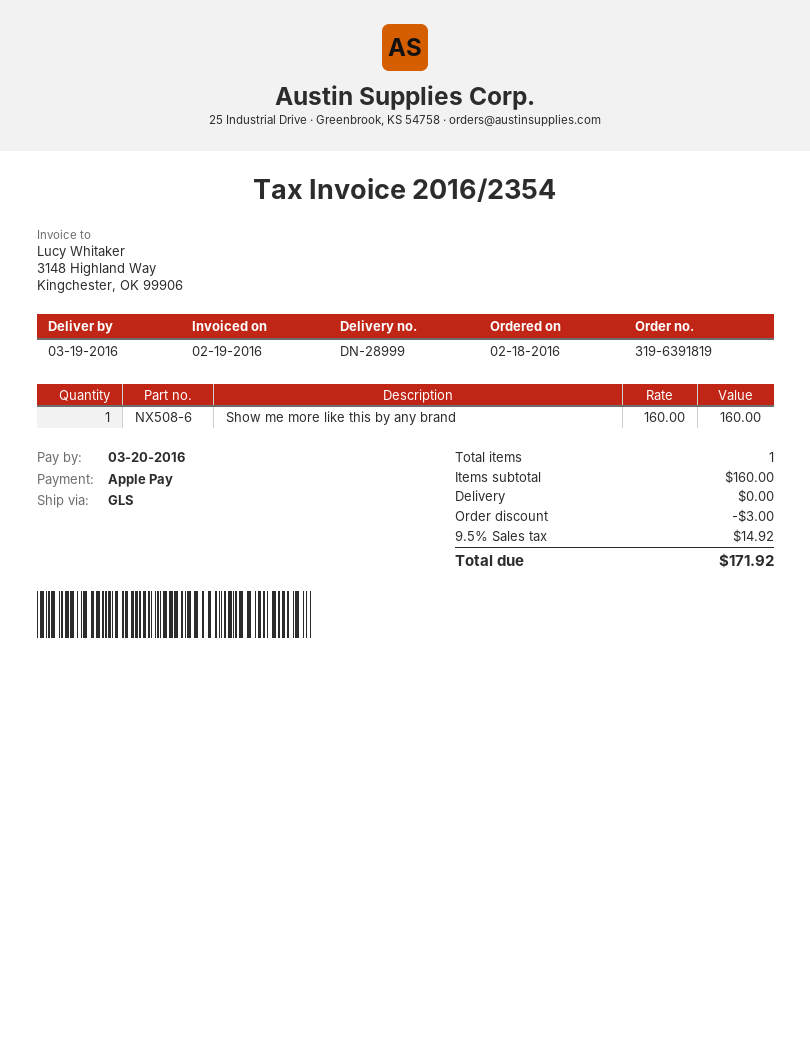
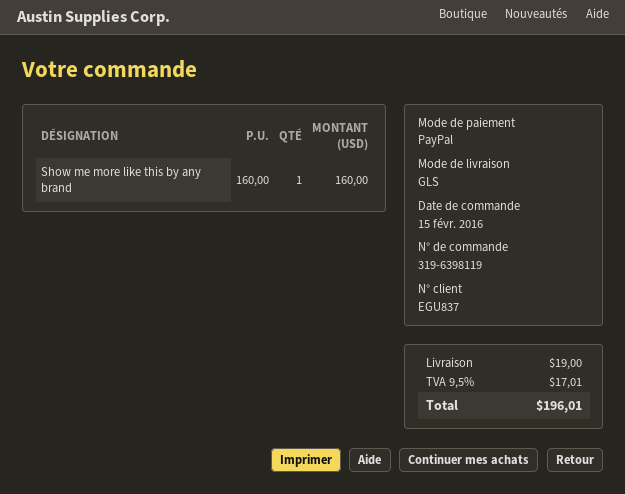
order number: 319-6391819 -> 319-6398119
order date: 2016-02-18 -> 2016-02-15
payment method: Apple Pay -> PayPal
discount: 3.00 -> none
shipping: 0.00 -> 19.00
tax: 9.5% = 14.92 -> 9.5% = 17.01
total: 171.92 -> 196.01

